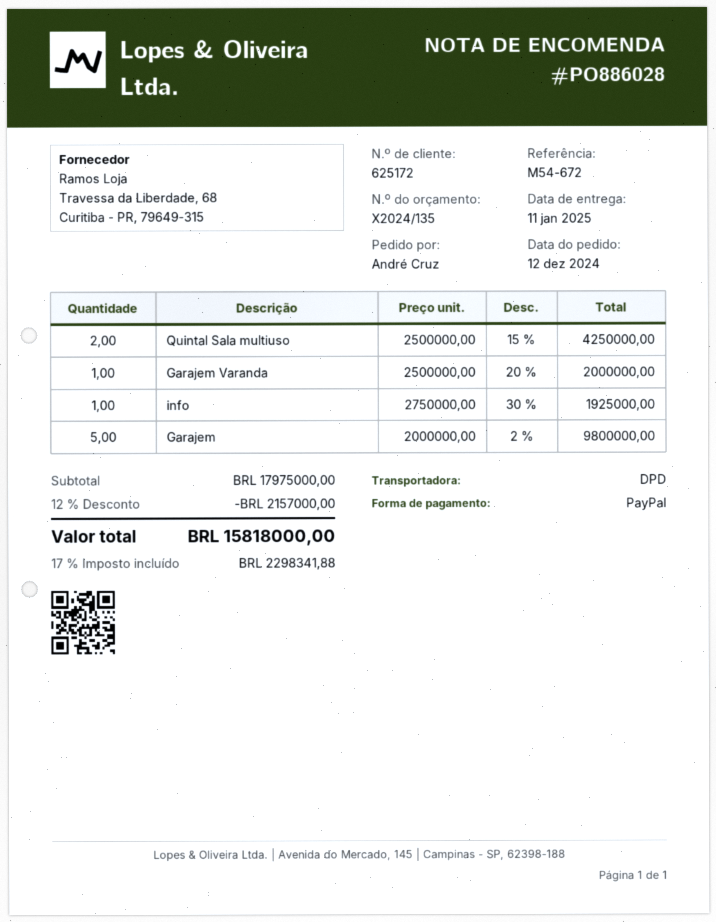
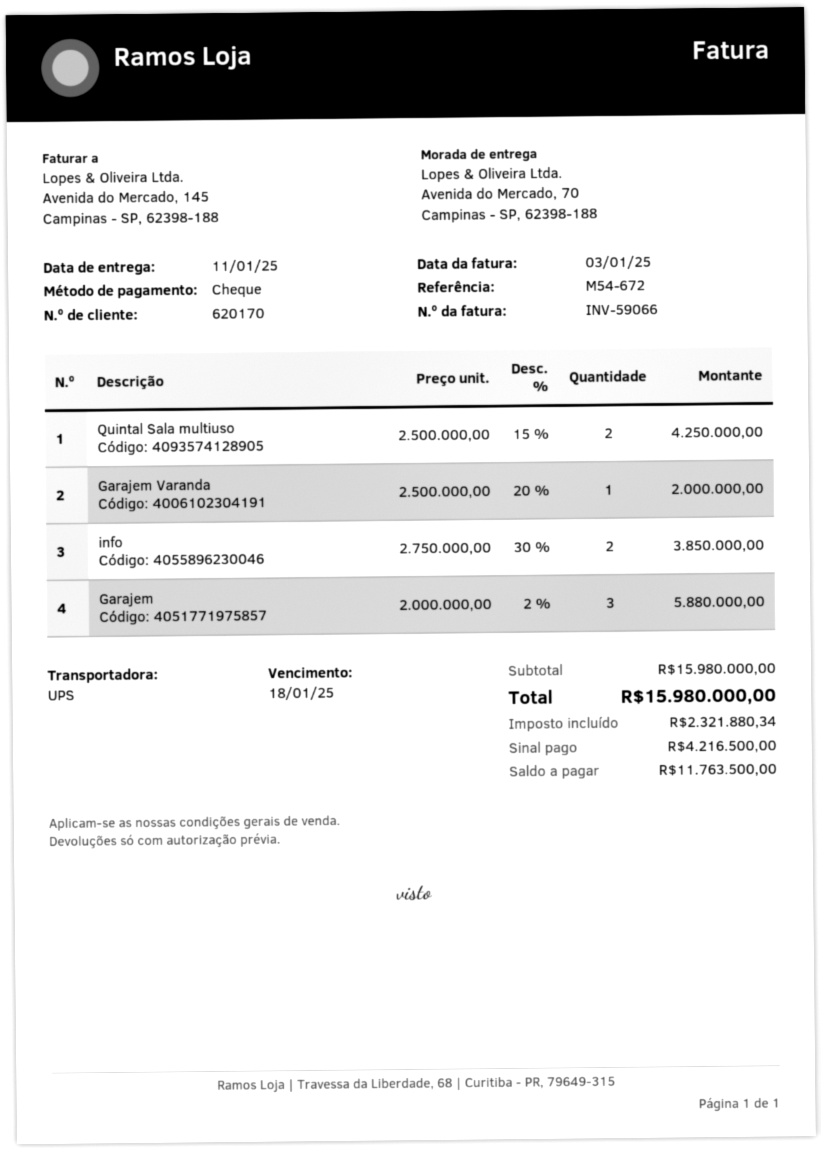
customer number: 625172 -> 620170
payment method: PayPal -> cheque
shipping method: DPD -> UPS
info: 1 x 2750000.00 - 30% = 1925000.00 -> 2 x 2750000.00 - 30% = 3850000.00
Garajem: 5 x 2000000.00 - 2% = 9800000.00 -> 3 x 2000000.00 - 2% = 5880000.00
subtotal: 17975000.00 -> 15980000.00
discount: 12% = 2157000.00 -> none
tax: 2298341.88 -> 2321880.34
total: 15818000.00 -> 15980000.00

